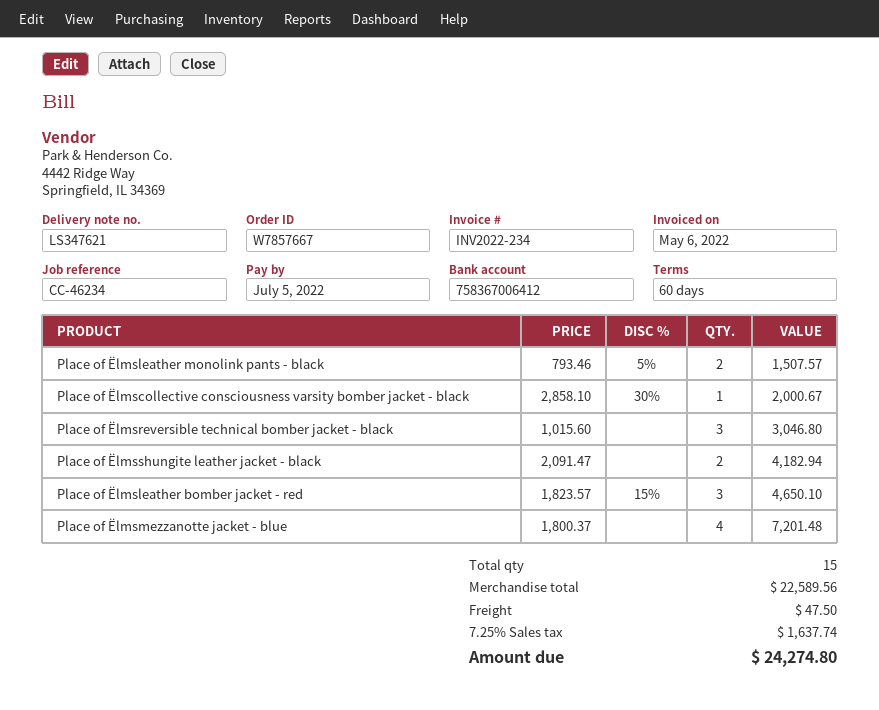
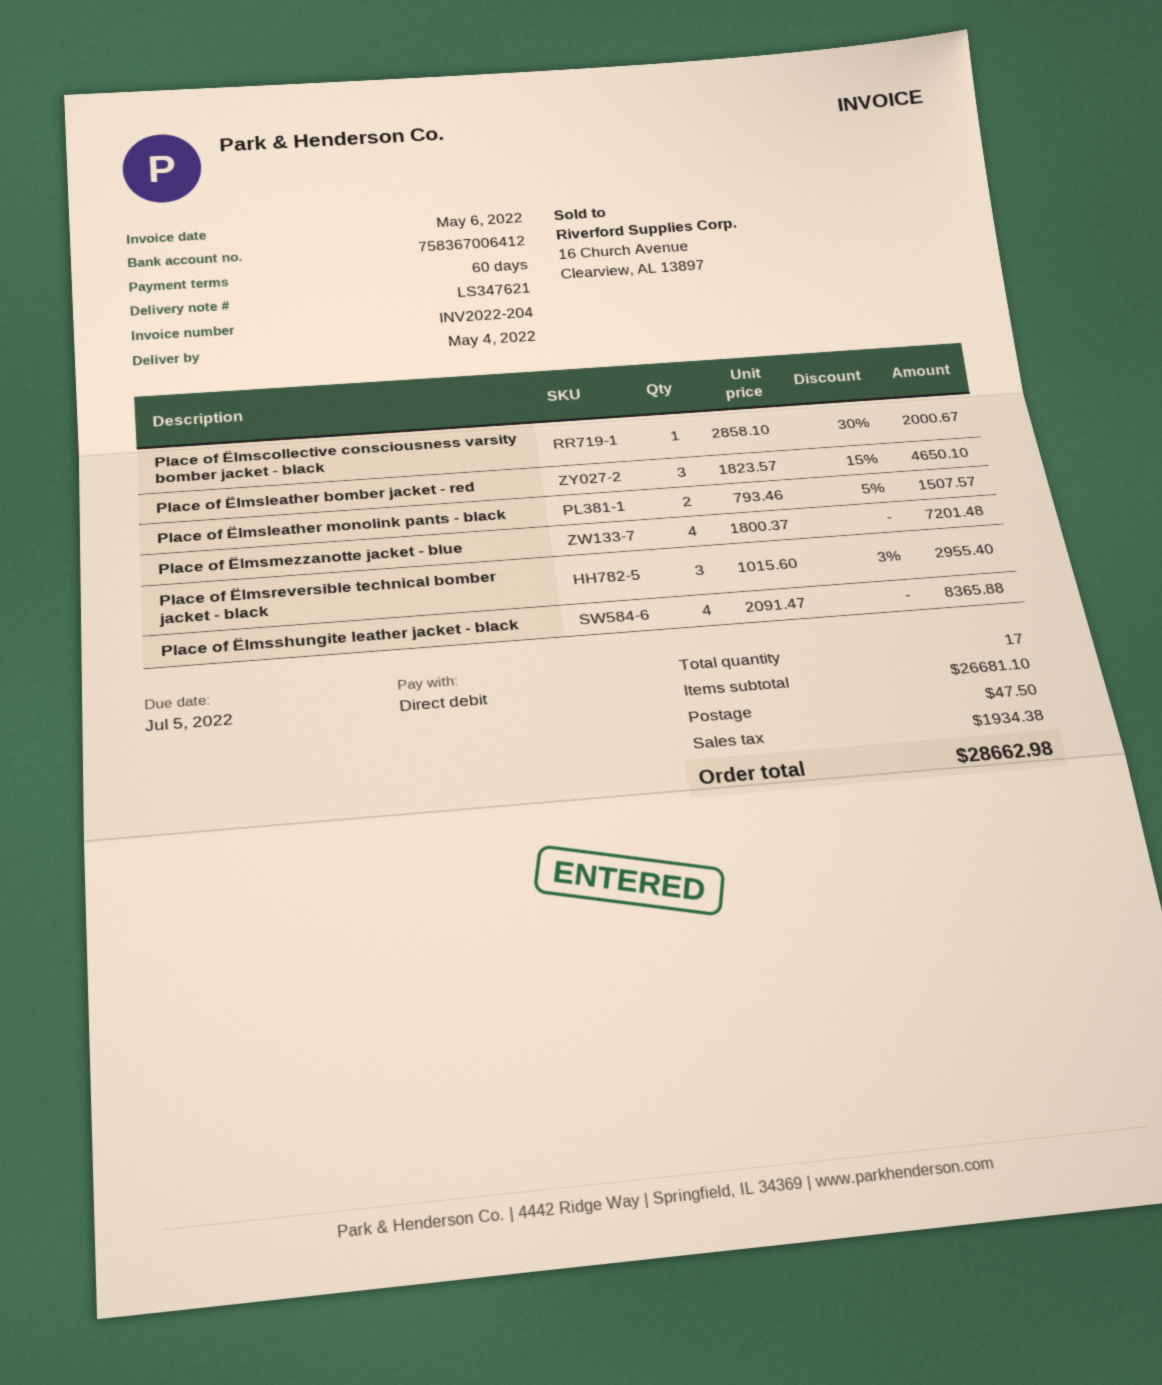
invoice number: INV2022-234 -> INV2022-204
Place of Ëlmsreversible technical bomber jacket - black: 3 x 1015.60 = 3046.80 -> 3 x 1015.60 - 3% = 2955.40
Place of Ëlmsshungite leather jacket - black: 2 x 2091.47 = 4182.94 -> 4 x 2091.47 = 8365.88
total quantity: 15 -> 17
subtotal: 22589.56 -> 26681.10
tax: 1637.74 -> 1934.38
total: 24274.80 -> 28662.98

